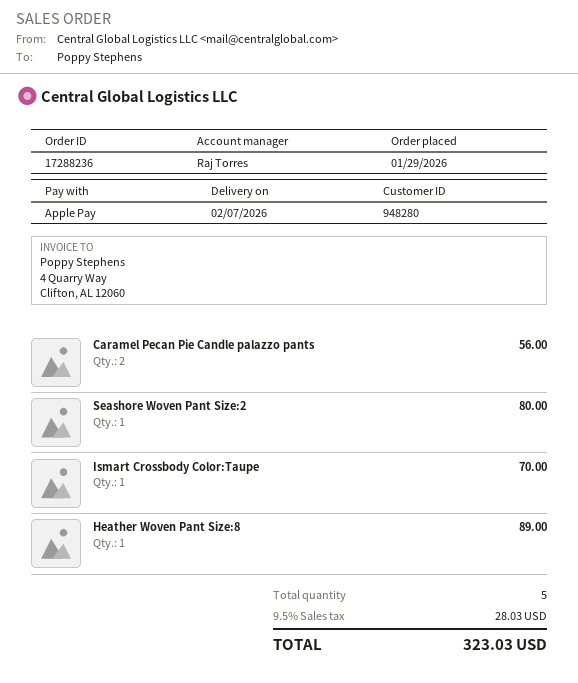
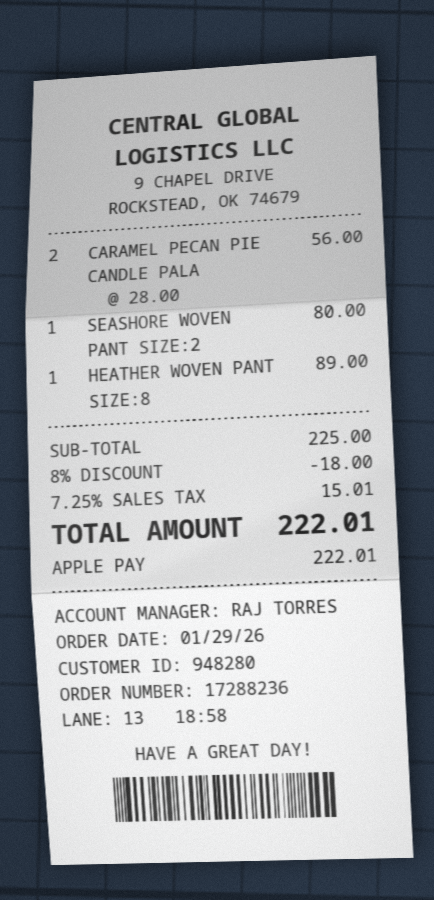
Ismart Crossbody Color:Taupe: 1 for 70.00 -> none
discount: none -> 8% = 18.00
tax: 9.5% = 28.03 -> 7.25% = 15.01
total: 323.03 -> 222.01

